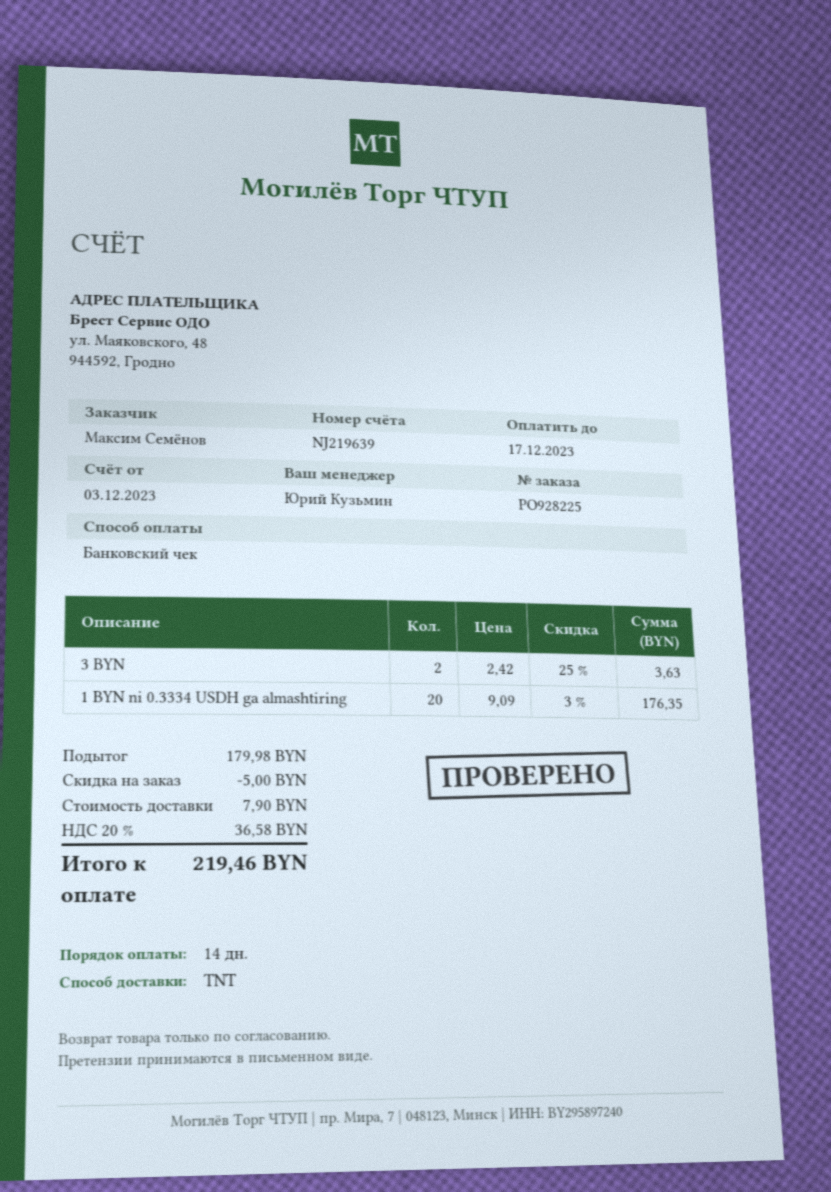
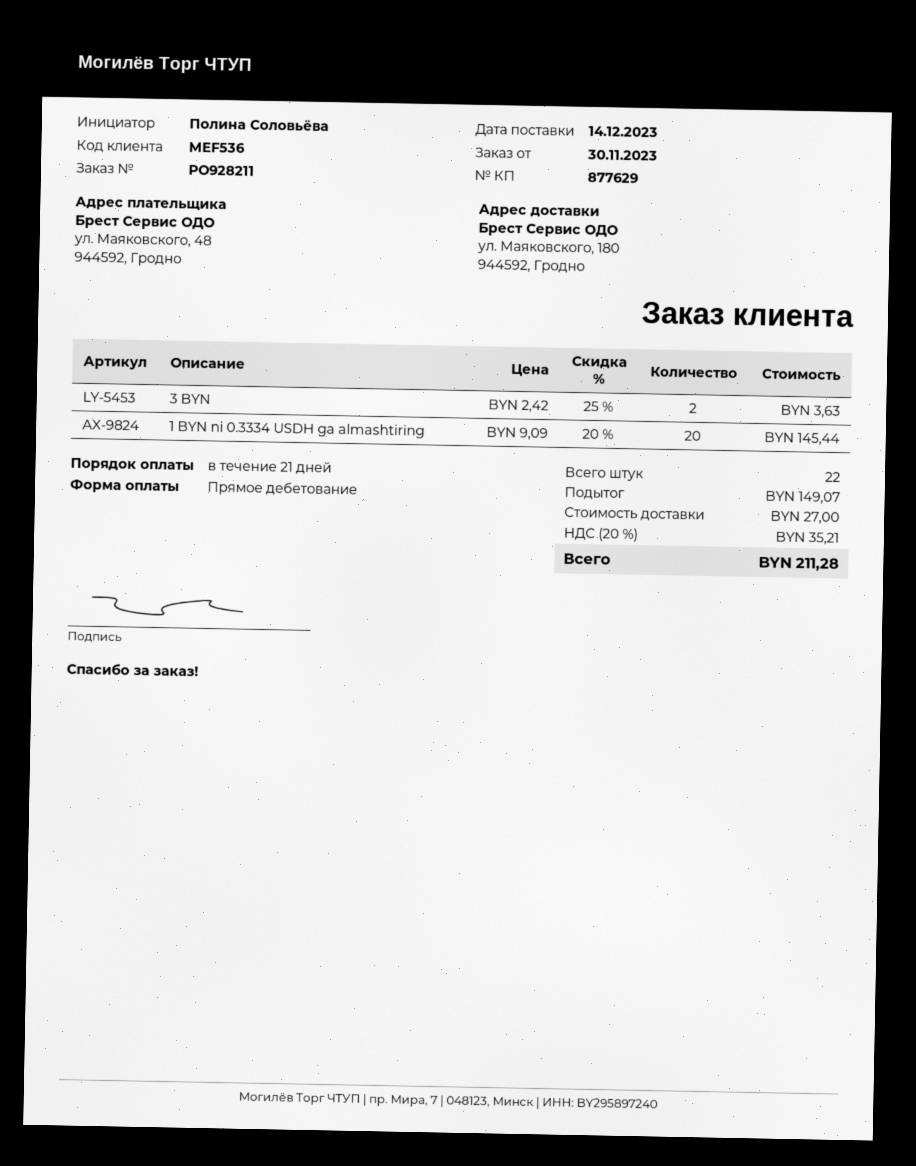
order number: PO928225 -> PO928211
payment terms: 14 days -> 21 days
ordered by: Максим Семёнов -> Полина Соловьёва
payment method: cheque -> direct debit
1 BYN ni 0.3334 USDH ga almashtiring: 20 x 9.09 - 3% = 176.35 -> 20 x 9.09 - 20% = 145.44
subtotal: 179.98 -> 149.07
discount: 5.00 -> none
shipping: 7.90 -> 27.00
tax: 20% = 36.58 -> 20% = 35.21
total: 219.46 -> 211.28

